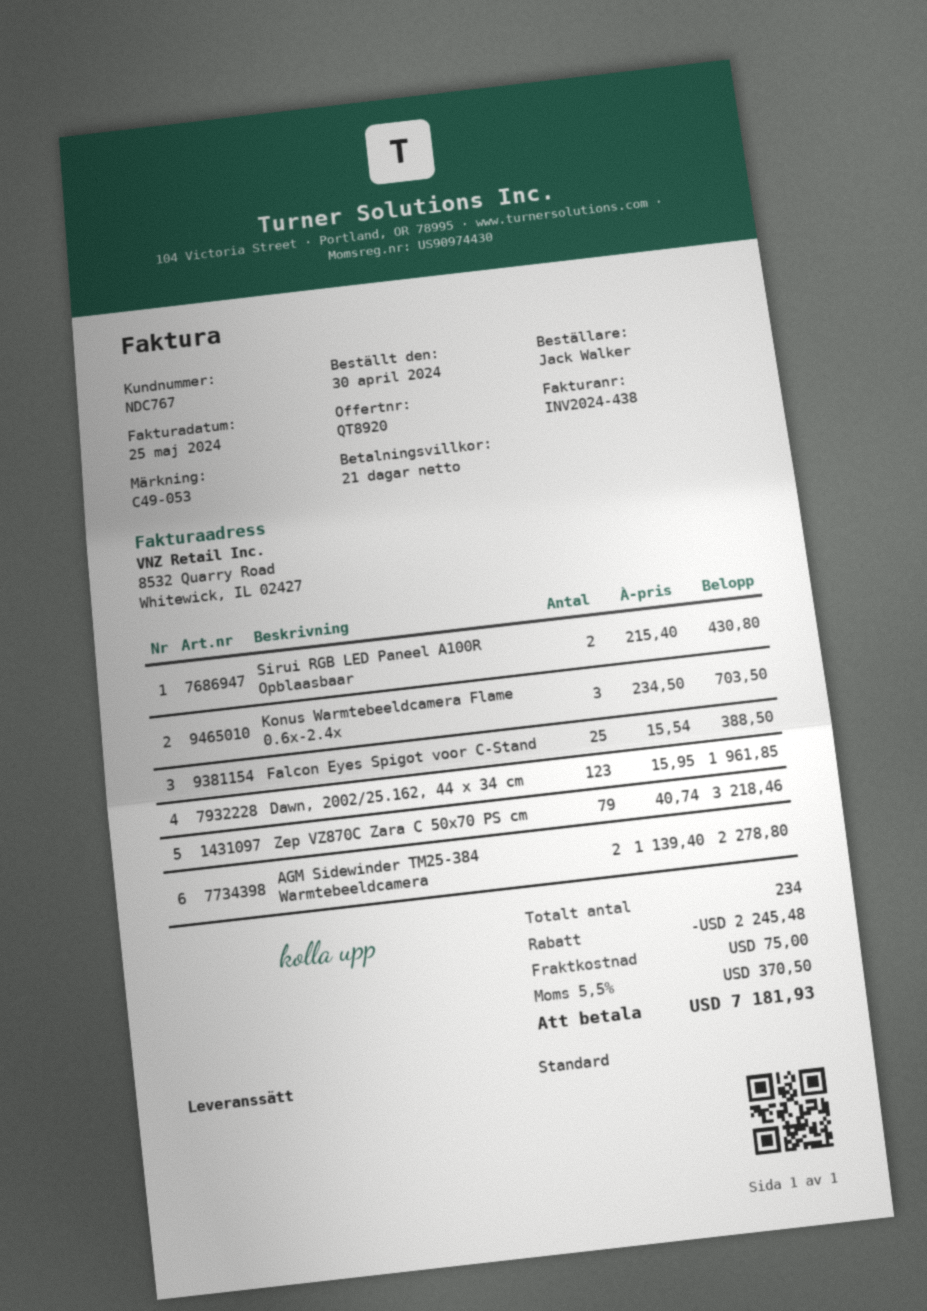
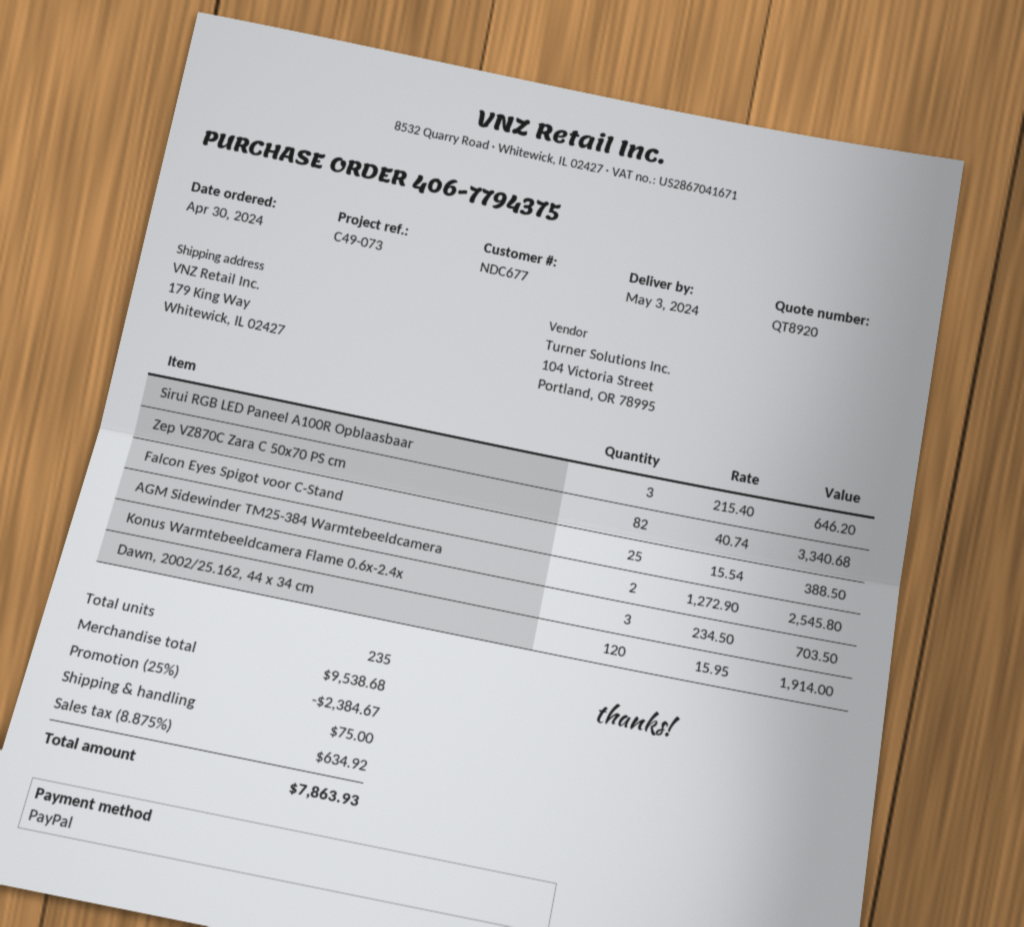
customer number: NDC767 -> NDC677
reference: C49-053 -> C49-073
Sirui RGB LED Paneel A100R Opblaasbaar: 2 x 215.40 = 430.80 -> 3 x 215.40 = 646.20
Dawn, 2002/25.162, 44 x 34 cm: 123 x 15.95 = 1961.85 -> 120 x 15.95 = 1914.00
Zep VZ870C Zara C 50x70 PS cm: 79 x 40.74 = 3218.46 -> 82 x 40.74 = 3340.68
AGM Sidewinder TM25-384 Warmtebeeldcamera: 2 x 1139.40 = 2278.80 -> 2 x 1272.90 = 2545.80
total quantity: 234 -> 235
discount: 2245.48 -> 2384.67
tax: 5.5% = 370.50 -> 8.875% = 634.92
total: 7181.93 -> 7863.93

